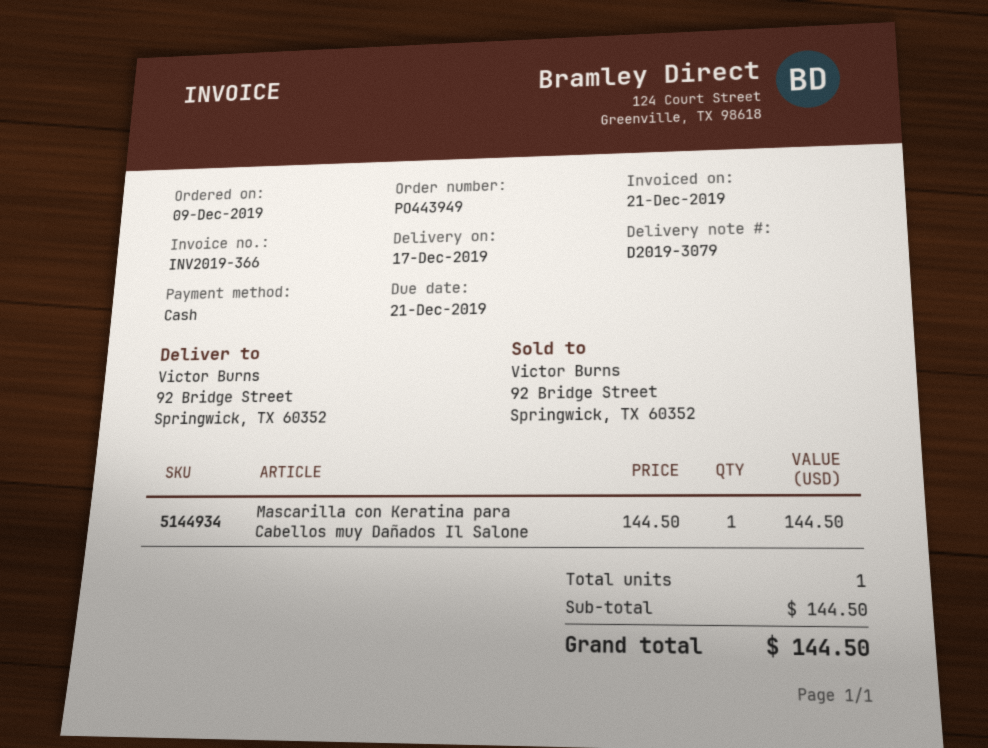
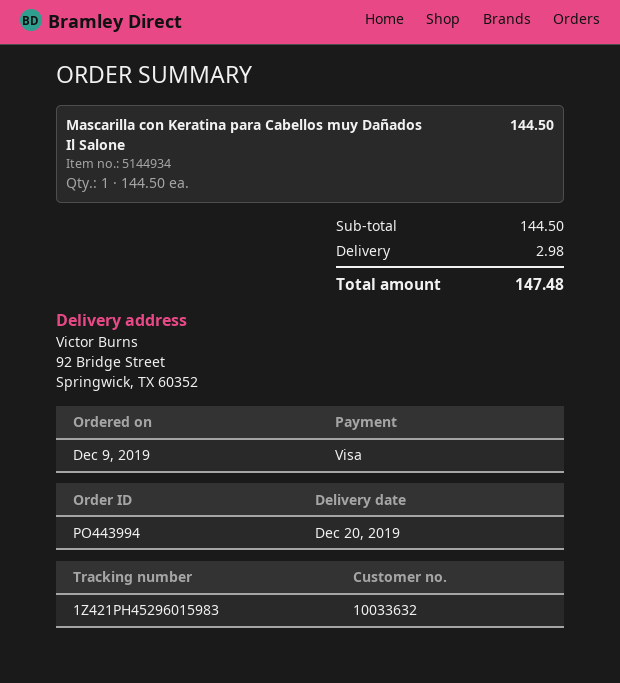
order number: PO443949 -> PO443994
delivery date: 2019-12-17 -> 2019-12-20
payment method: cash -> Visa
shipping: none -> 2.98
total: 144.50 -> 147.48

